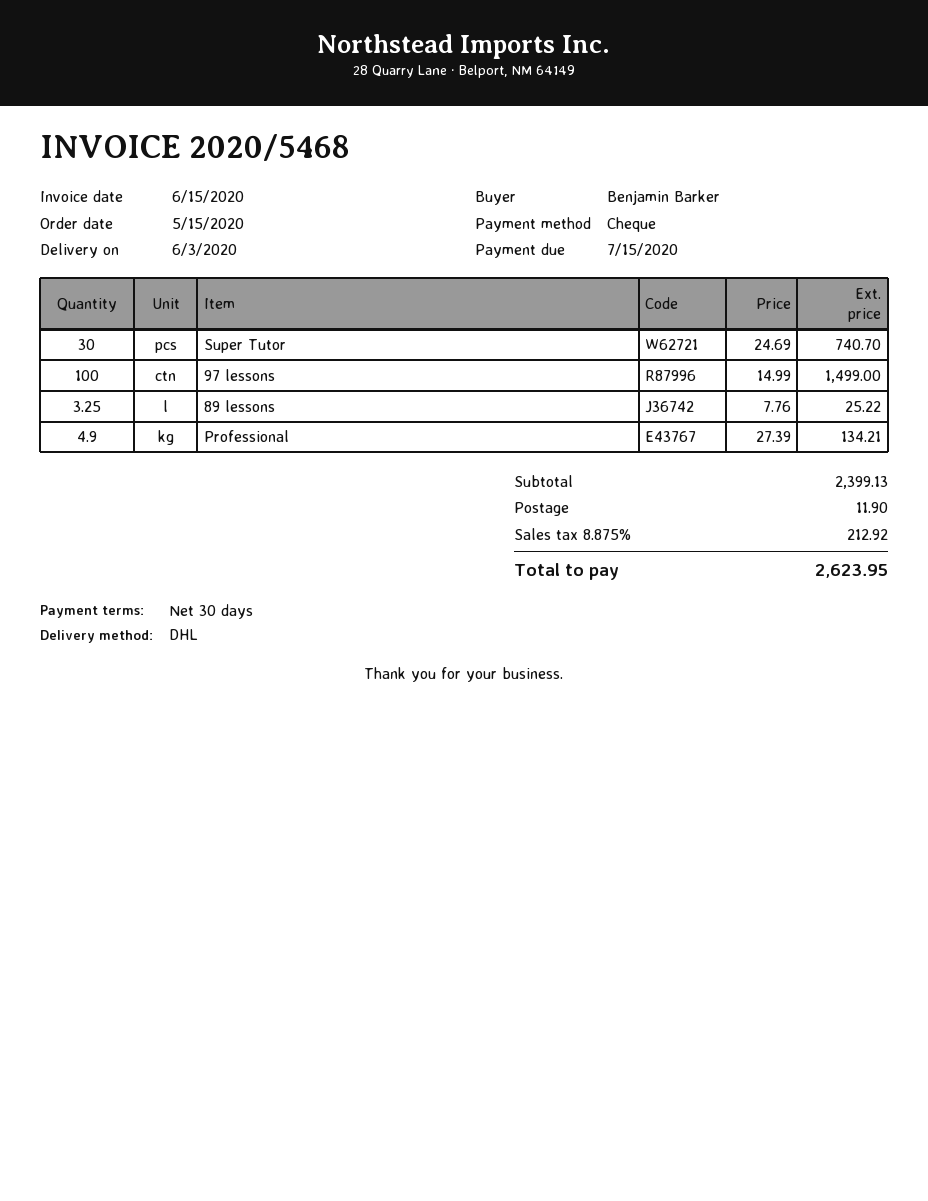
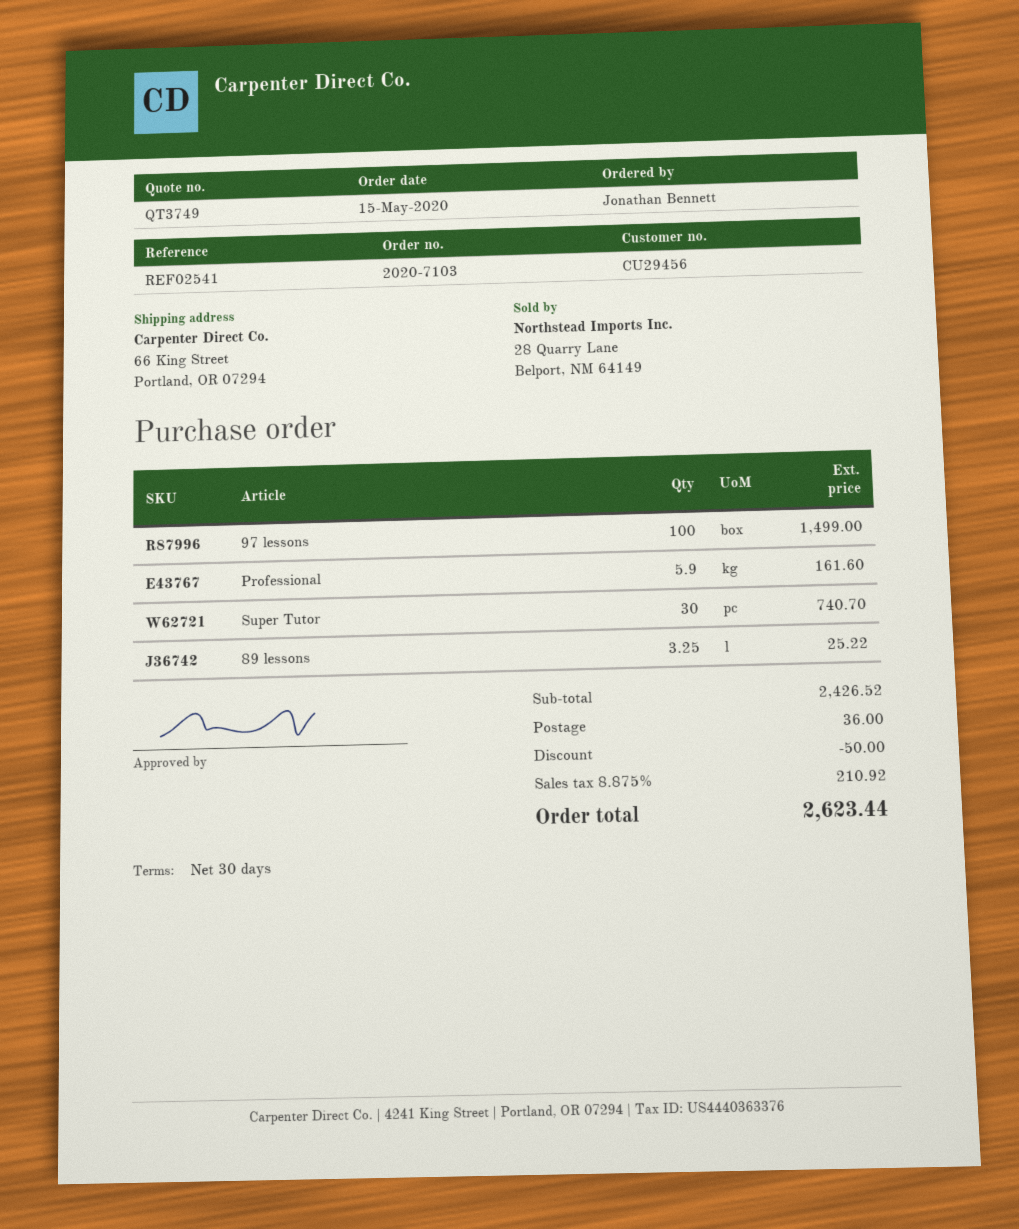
ordered by: Benjamin Barker -> Jonathan Bennett
Professional: 4.9 for 134.21 -> 5.9 for 161.60
subtotal: 2399.13 -> 2426.52
discount: none -> 50.00
shipping: 11.90 -> 36.00
tax: 8.875% = 212.92 -> 8.875% = 210.92
total: 2623.95 -> 2623.44

